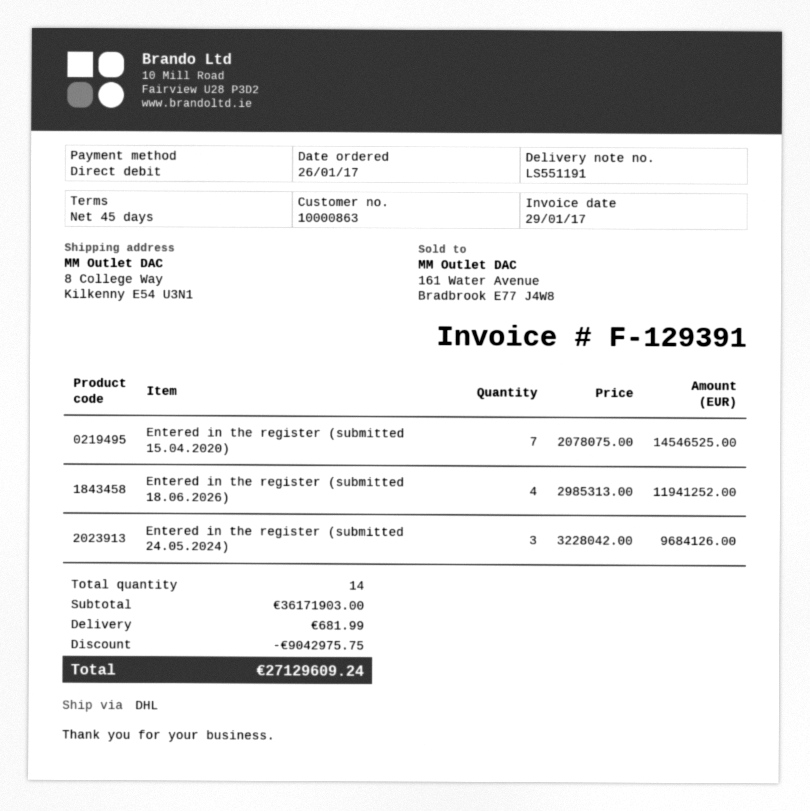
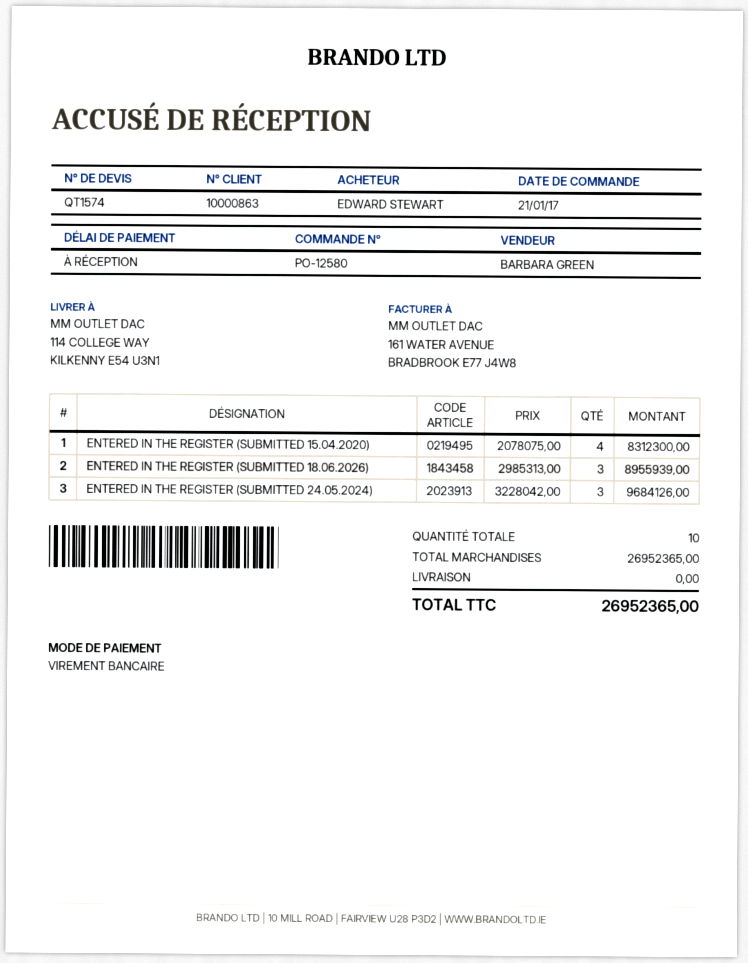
order date: 2017-01-26 -> 2017-01-21
payment terms: 45 days -> on receipt
payment method: direct debit -> bank transfer
ship to: 8 College Way, Kilkenny E54 U3N1 -> 114 COLLEGE WAY, KILKENNY E54 U3N1
Entered in the register (submitted 15.04.2020): 7 x 2078075.00 = 14546525.00 -> 4 x 2078075.00 = 8312300.00
Entered in the register (submitted 18.06.2026): 4 x 2985313.00 = 11941252.00 -> 3 x 2985313.00 = 8955939.00
total quantity: 14 -> 10
subtotal: 36171903.00 -> 26952365.00
discount: 9042975.75 -> none
shipping: 681.99 -> 0.00
total: 27129609.24 -> 26952365.00

